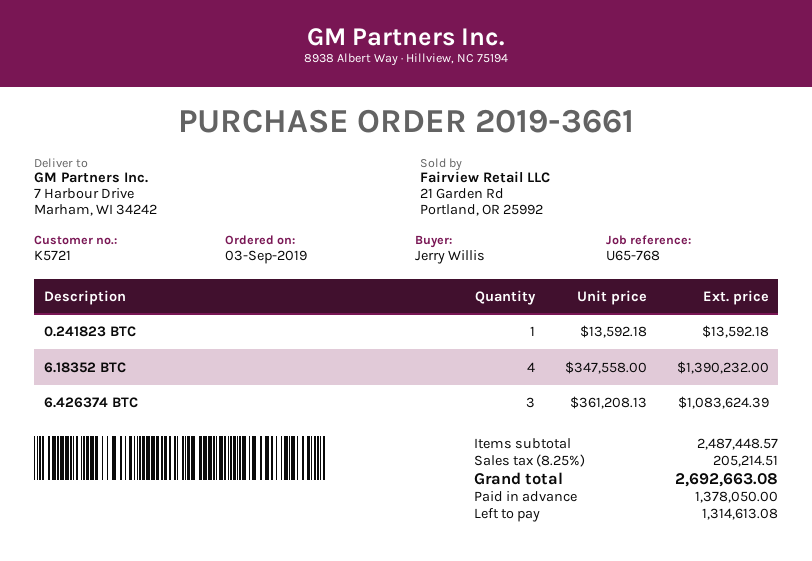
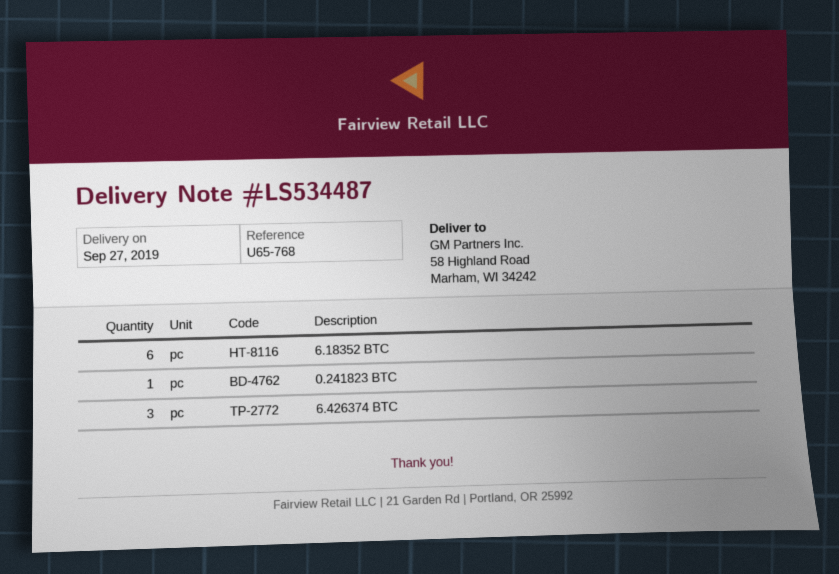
ship to: 7 Harbour Drive, Marham, WI 34242 -> 58 Highland Road, Marham, WI 34242
6.18352 BTC: 4 -> 6

